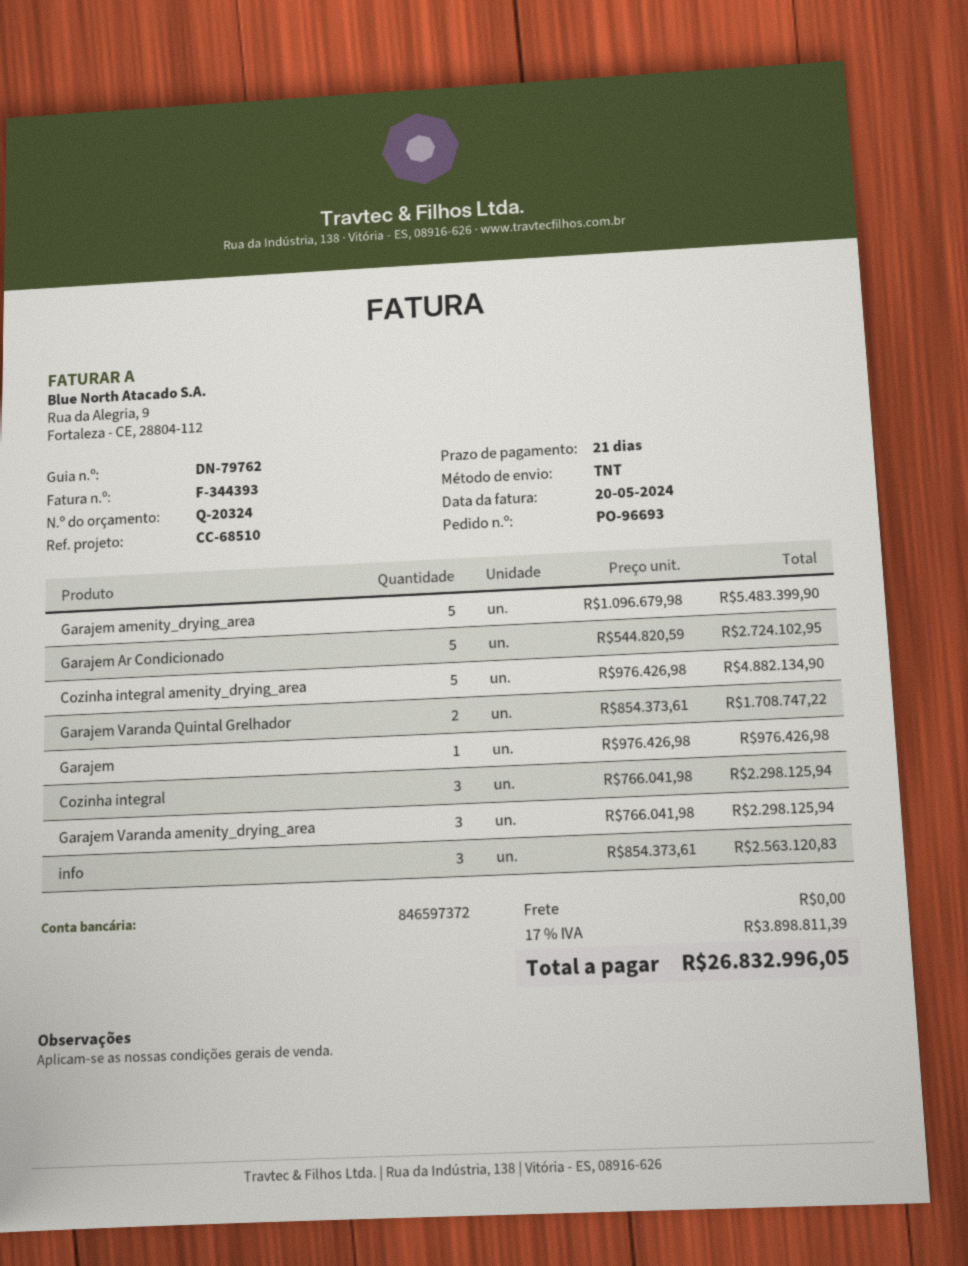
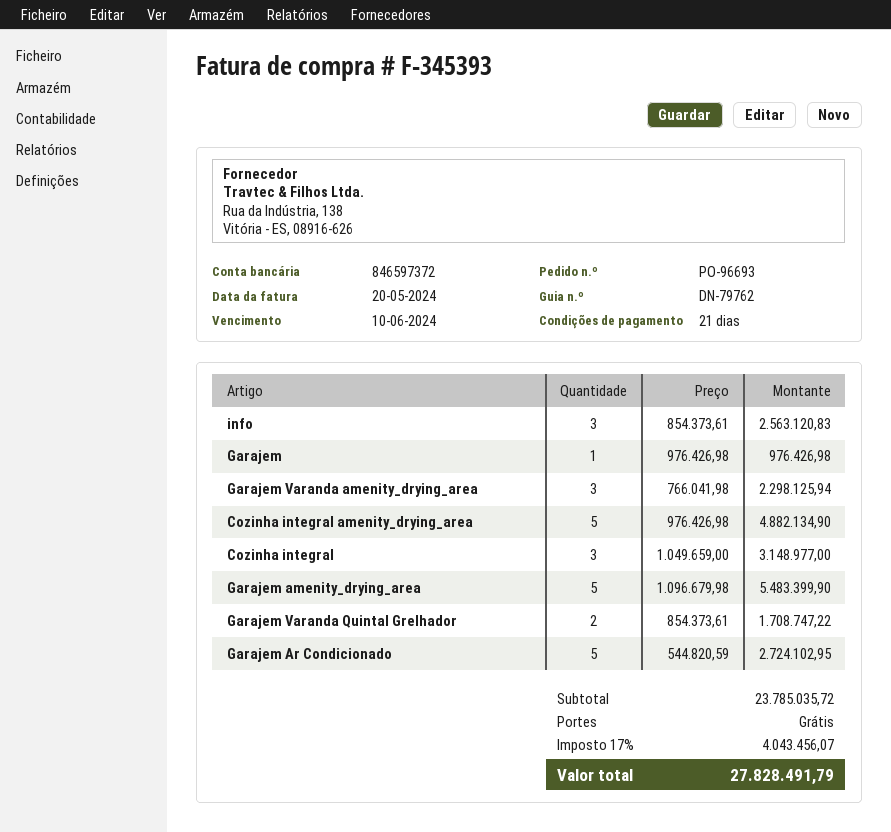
invoice number: F-344393 -> F-345393
Cozinha integral: 3 x 766041.98 = 2298125.94 -> 3 x 1049659.00 = 3148977.00
tax: 17% = 3898811.39 -> 17% = 4043456.07
total: 26832996.05 -> 27828491.79

